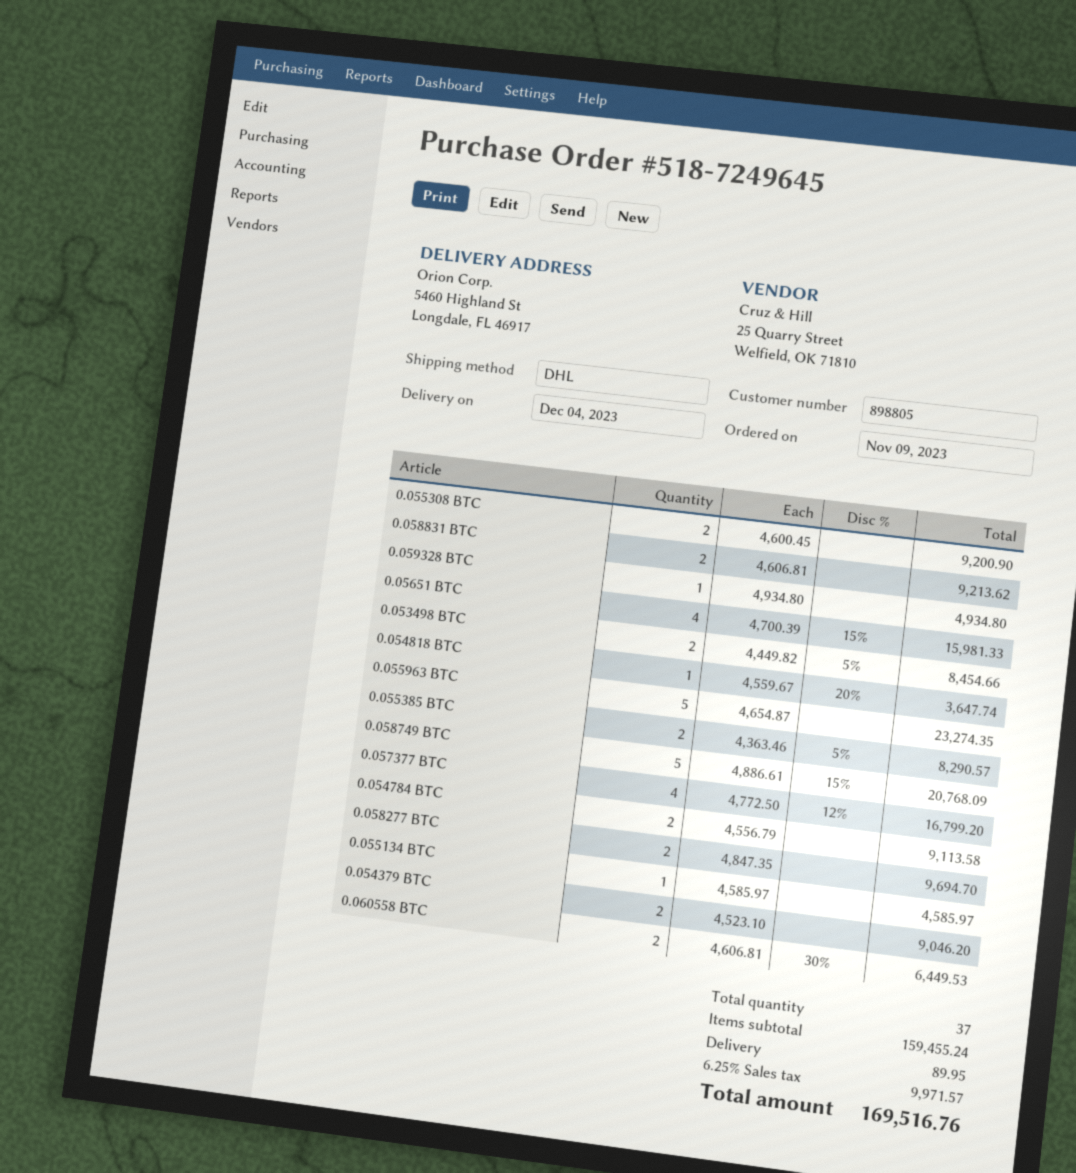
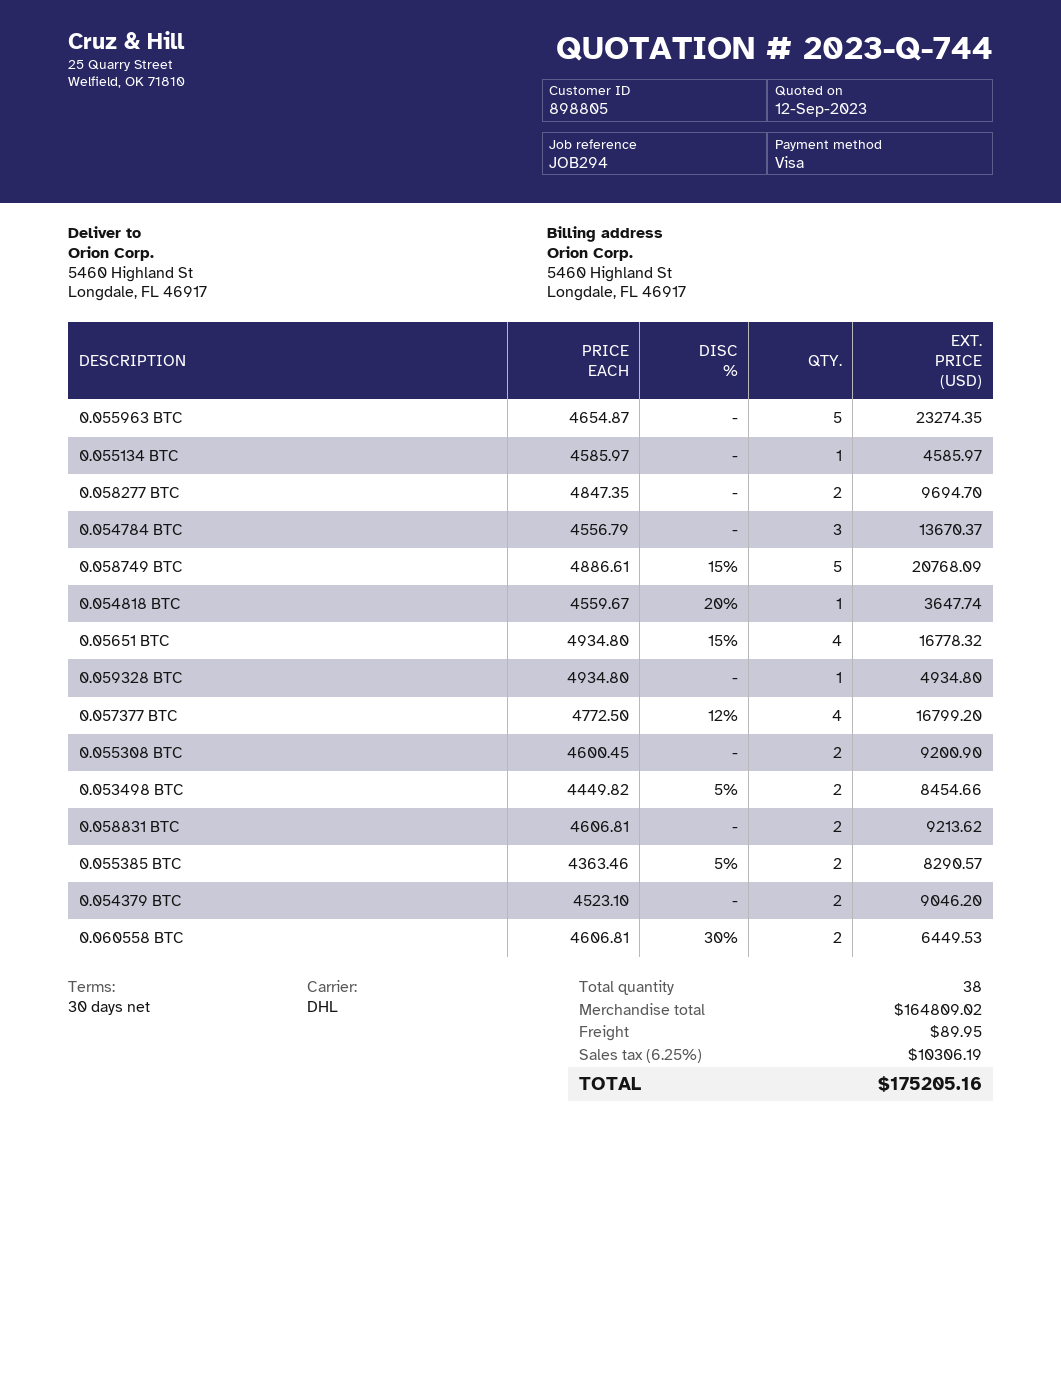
0.05651 BTC: 4 x 4700.39 - 15% = 15981.33 -> 4 x 4934.80 - 15% = 16778.32
0.054784 BTC: 2 x 4556.79 = 9113.58 -> 3 x 4556.79 = 13670.37
total quantity: 37 -> 38
subtotal: 159455.24 -> 164809.02
tax: 6.25% = 9971.57 -> 6.25% = 10306.19
total: 169516.76 -> 175205.16

